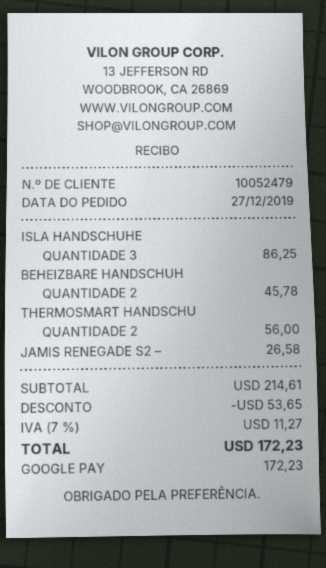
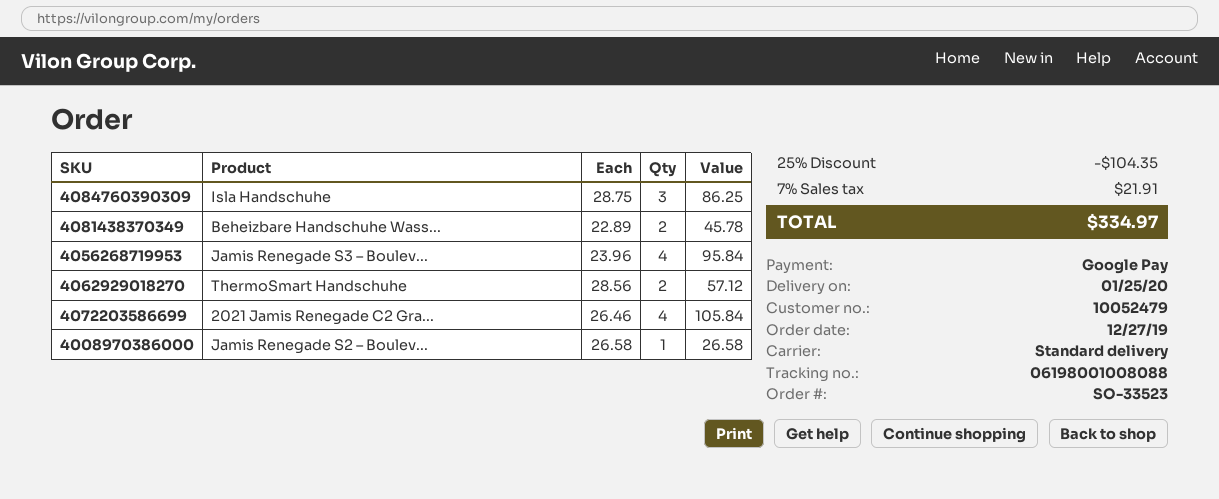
THERMOSMART HANDSCHU: 2 for 56.00 -> 2 for 57.12
Jamis Renegade S3 – Boulev...: none -> 4 for 95.84
2021 Jamis Renegade C2 Gra...: none -> 4 for 105.84
discount: 53.65 -> 104.35
tax: 7% = 11.27 -> 7% = 21.91
total: 172.23 -> 334.97

